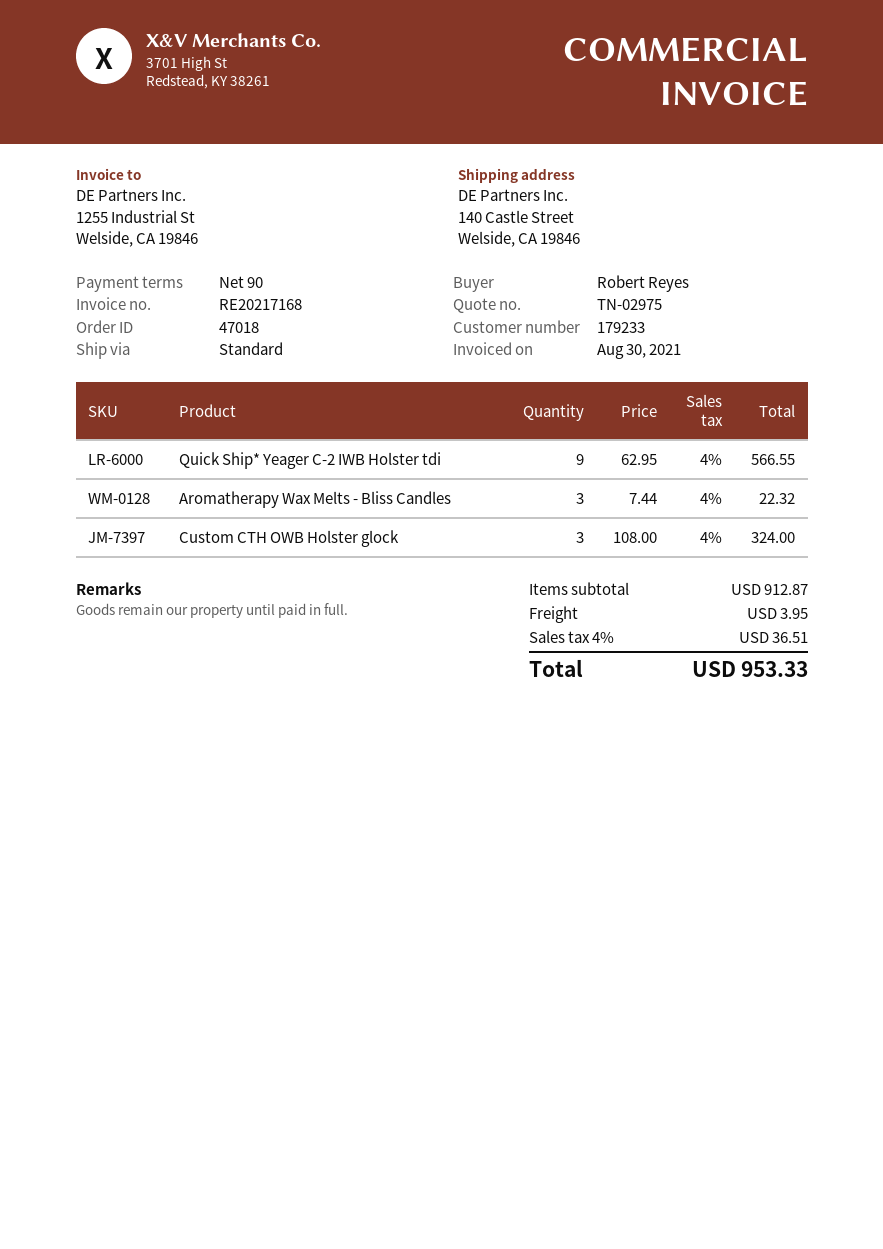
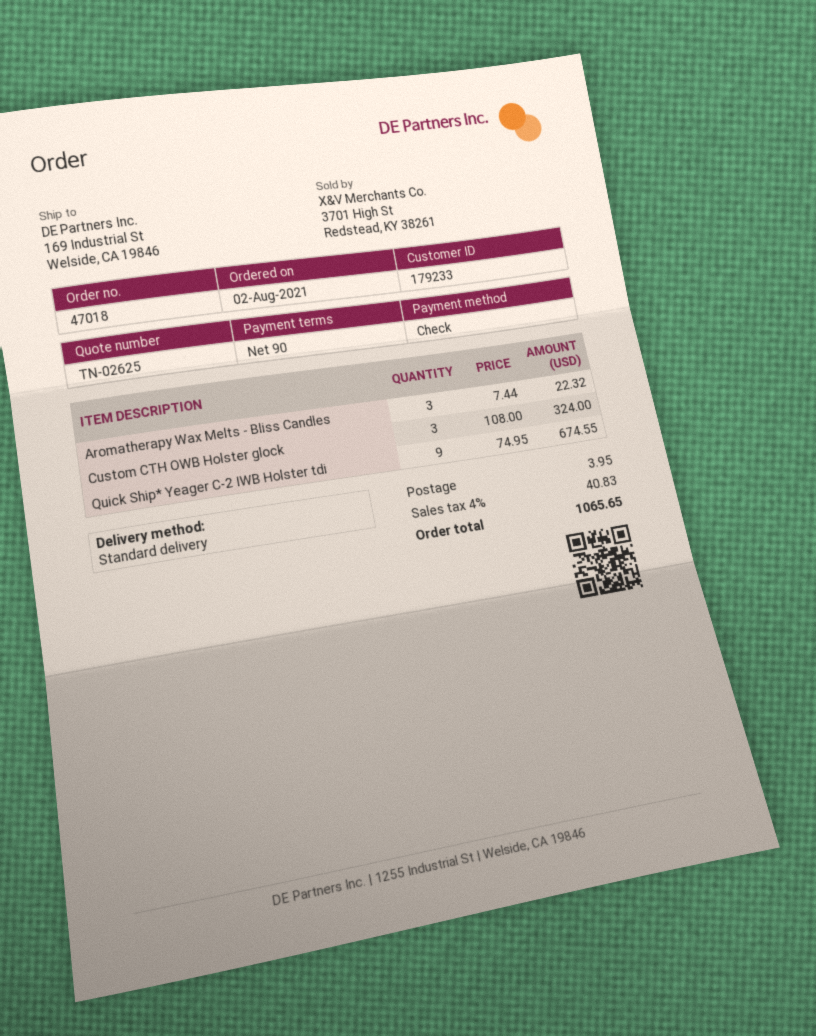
quote number: TN-02975 -> TN-02625
ship to: 140 Castle Street, Welside, CA 19846 -> 169 Industrial St, Welside, CA 19846
Quick Ship* Yeager C-2 IWB Holster tdi: 9 x 62.95 = 566.55 -> 9 x 74.95 = 674.55
tax: 4% = 36.51 -> 4% = 40.83
total: 953.33 -> 1065.65

